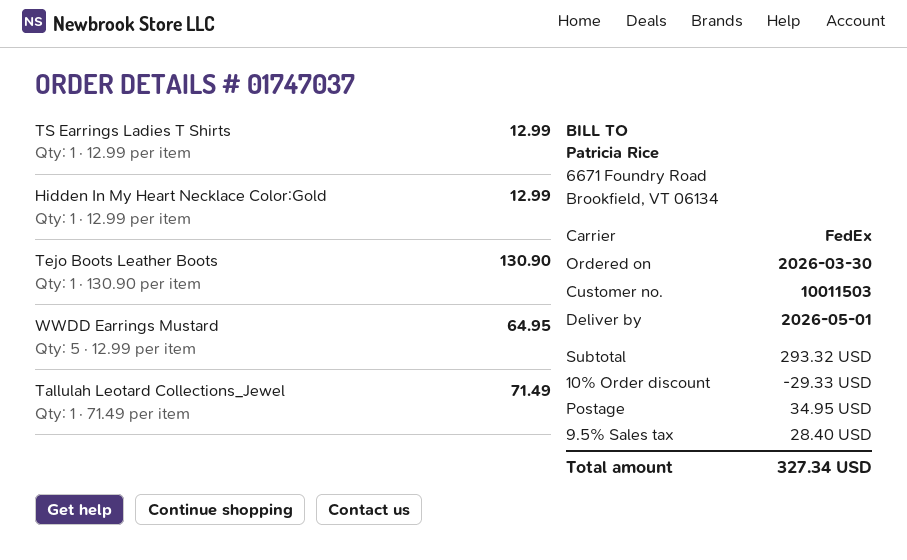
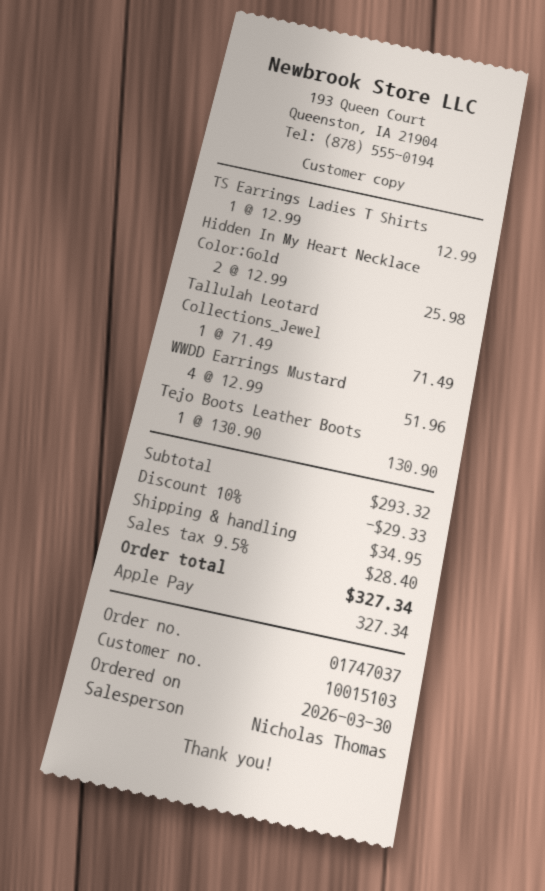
customer number: 10011503 -> 10015103
Hidden In My Heart Necklace Color:Gold: 1 x 12.99 = 12.99 -> 2 x 12.99 = 25.98
WWDD Earrings Mustard: 5 x 12.99 = 64.95 -> 4 x 12.99 = 51.96

